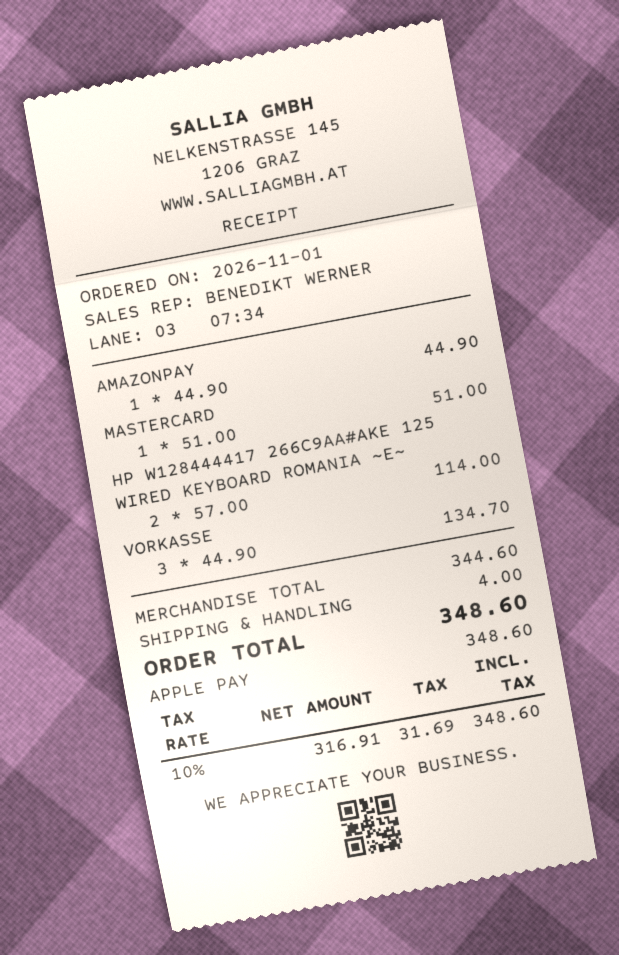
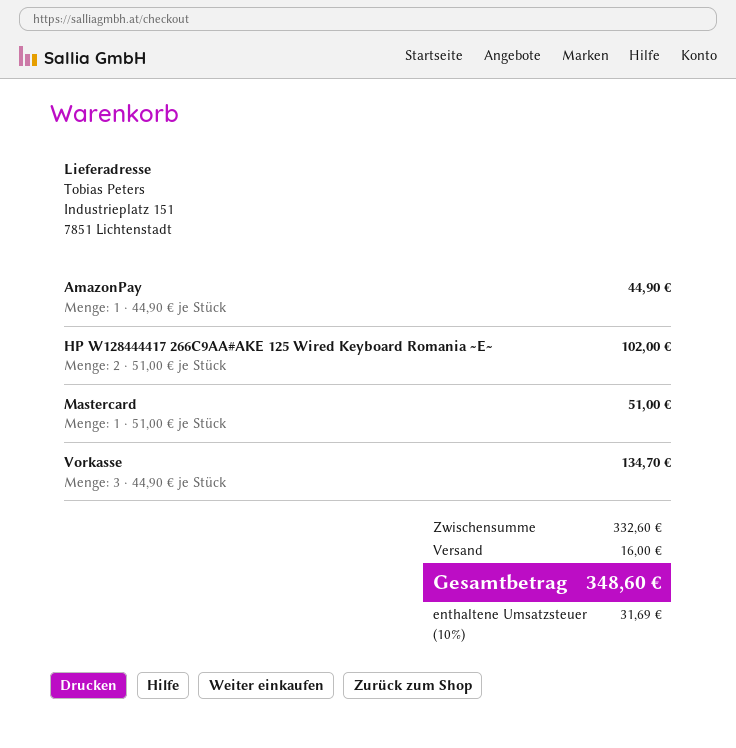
HP W128444417 266C9AA#AKE 125 WIRED KEYBOARD ROMANIA ~E~: 2 x 57.00 = 114.00 -> 2 x 51.00 = 102.00
subtotal: 344.60 -> 332.60
shipping: 4.00 -> 16.00

